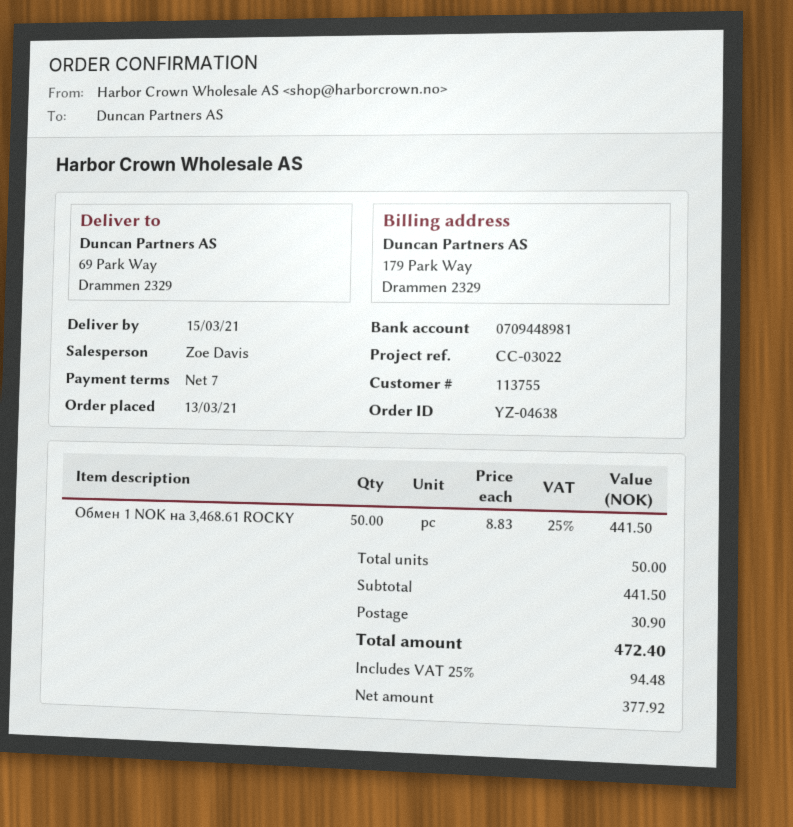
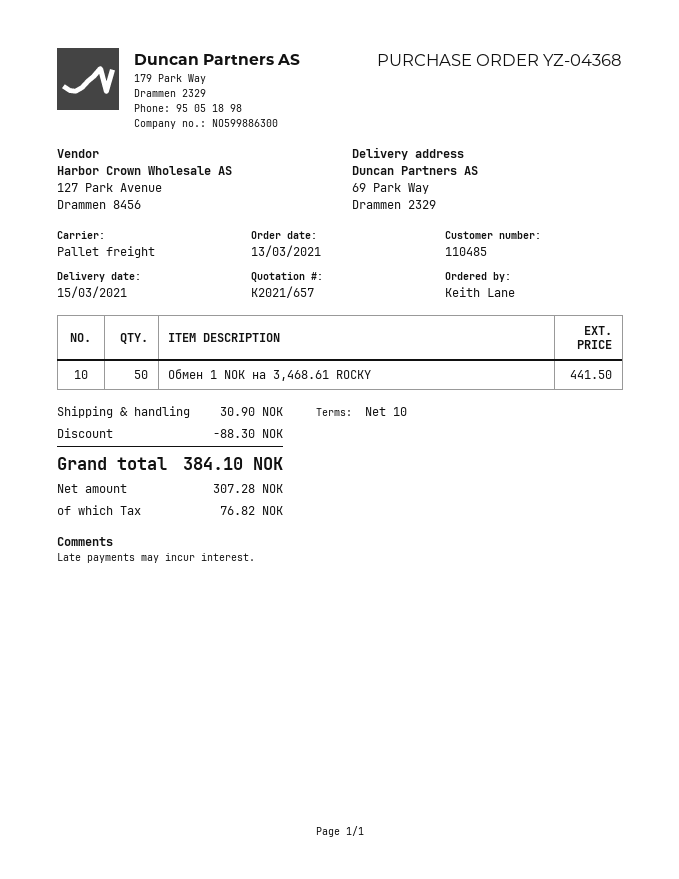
order number: YZ-04638 -> YZ-04368
payment terms: 7 days -> 10 days
customer number: 113755 -> 110485
discount: none -> 88.30
net: 377.92 -> 307.28
tax: 94.48 -> 76.82
total: 472.40 -> 384.10

